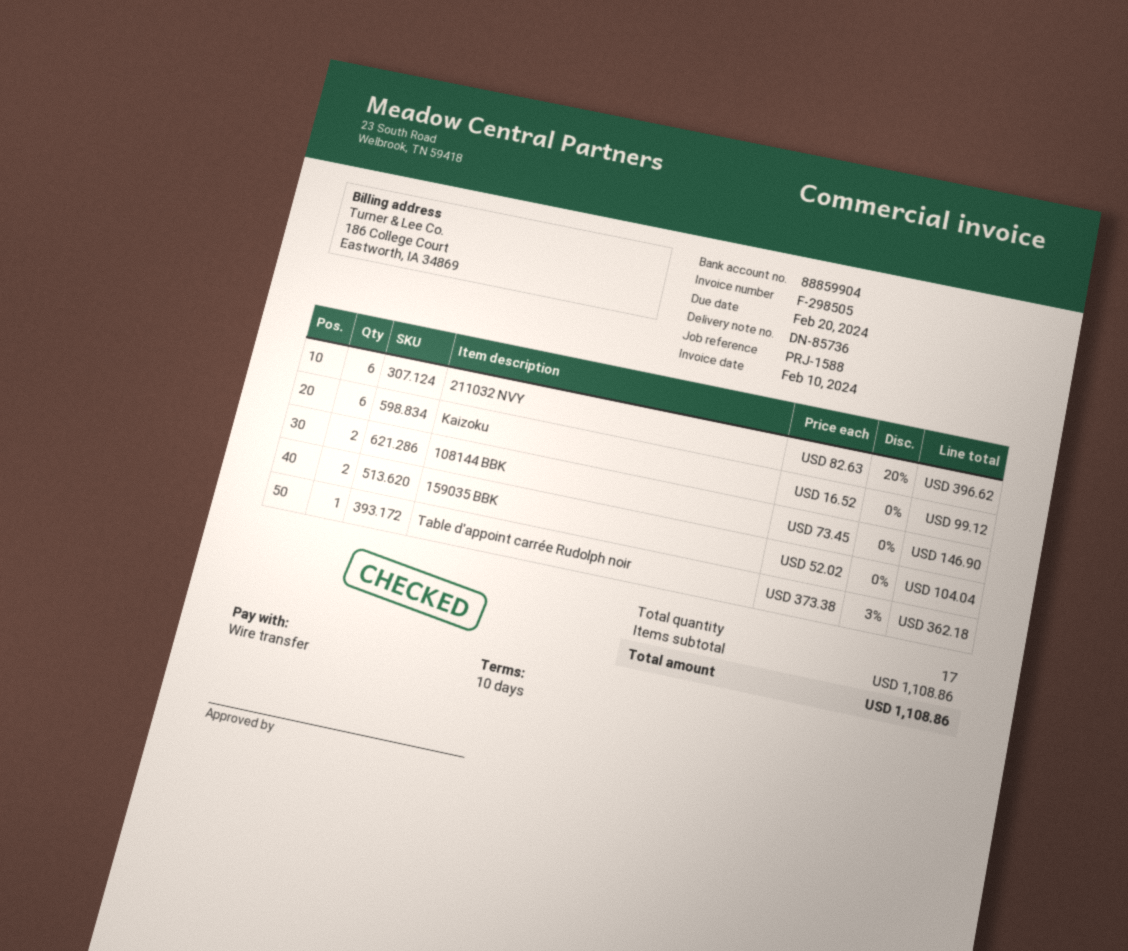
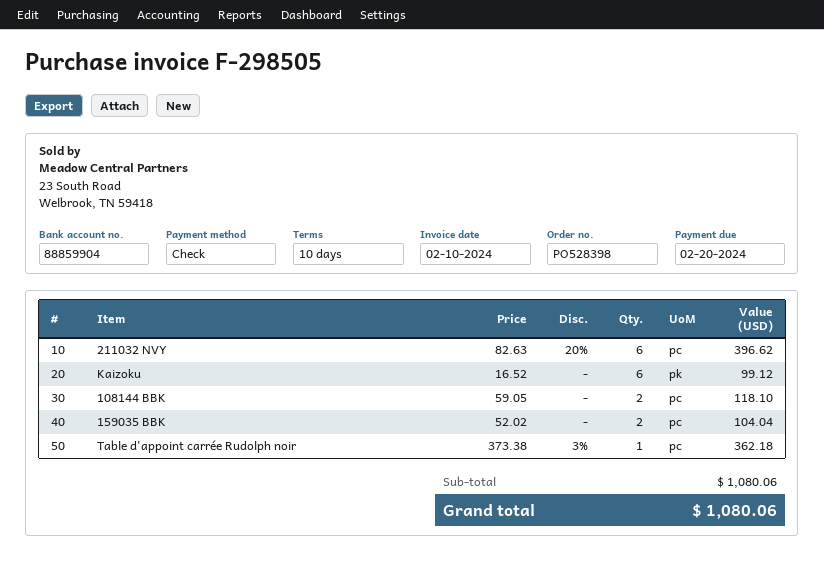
payment method: bank transfer -> cheque
108144 BBK: 2 x 73.45 = 146.90 -> 2 x 59.05 = 118.10
subtotal: 1108.86 -> 1080.06
total: 1108.86 -> 1080.06

